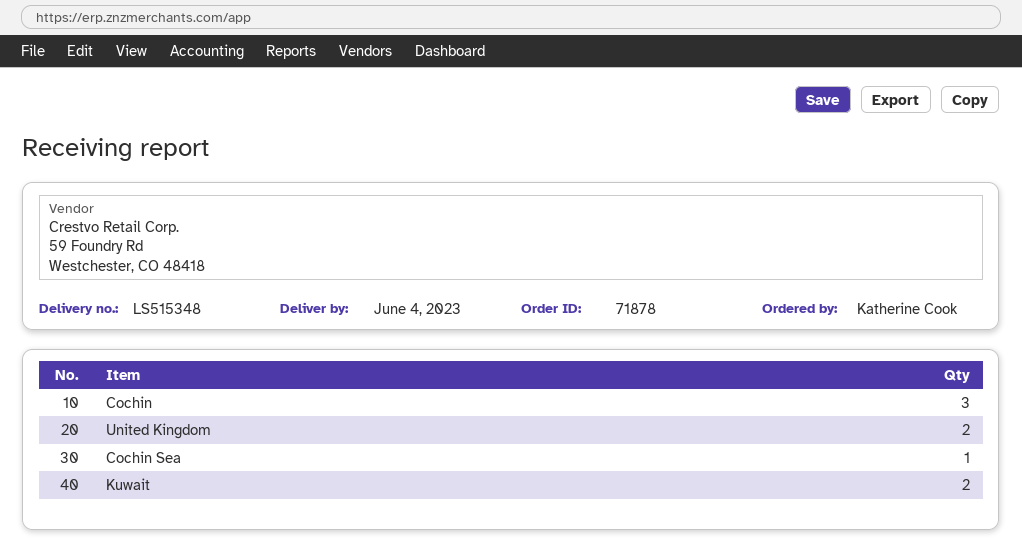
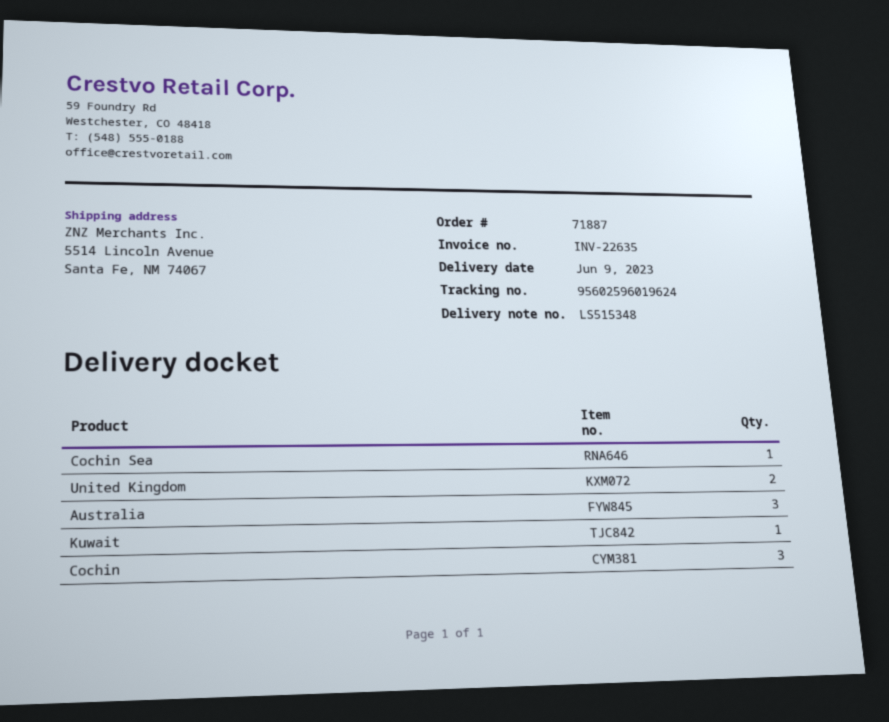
order number: 71878 -> 71887
delivery date: 2023-06-04 -> 2023-06-09
Kuwait: 2 -> 1
Australia: none -> 3

